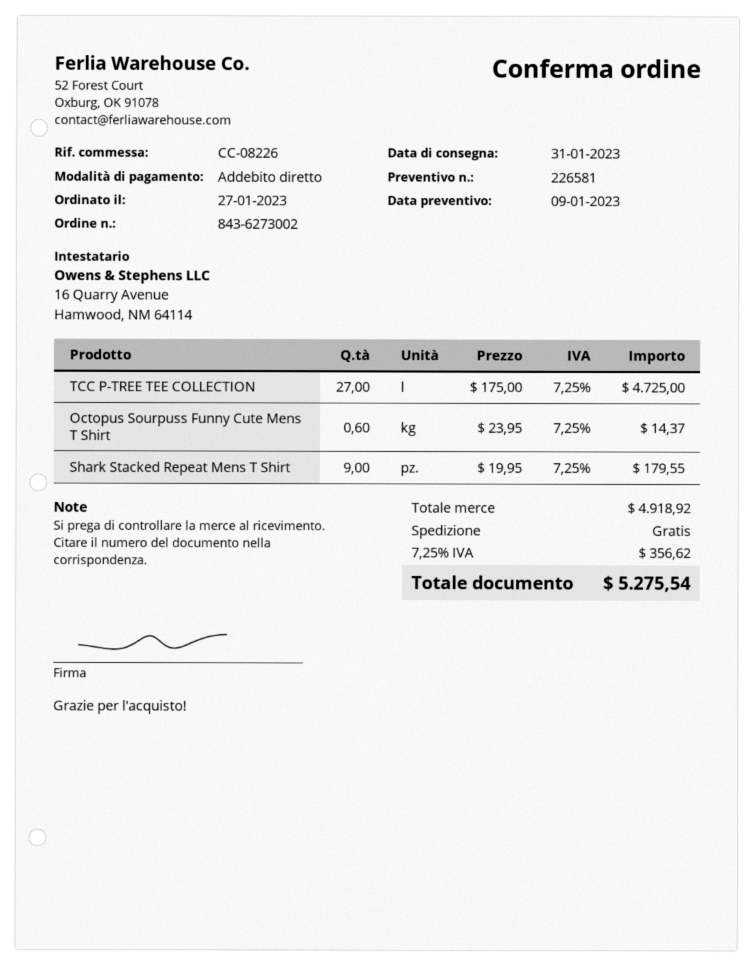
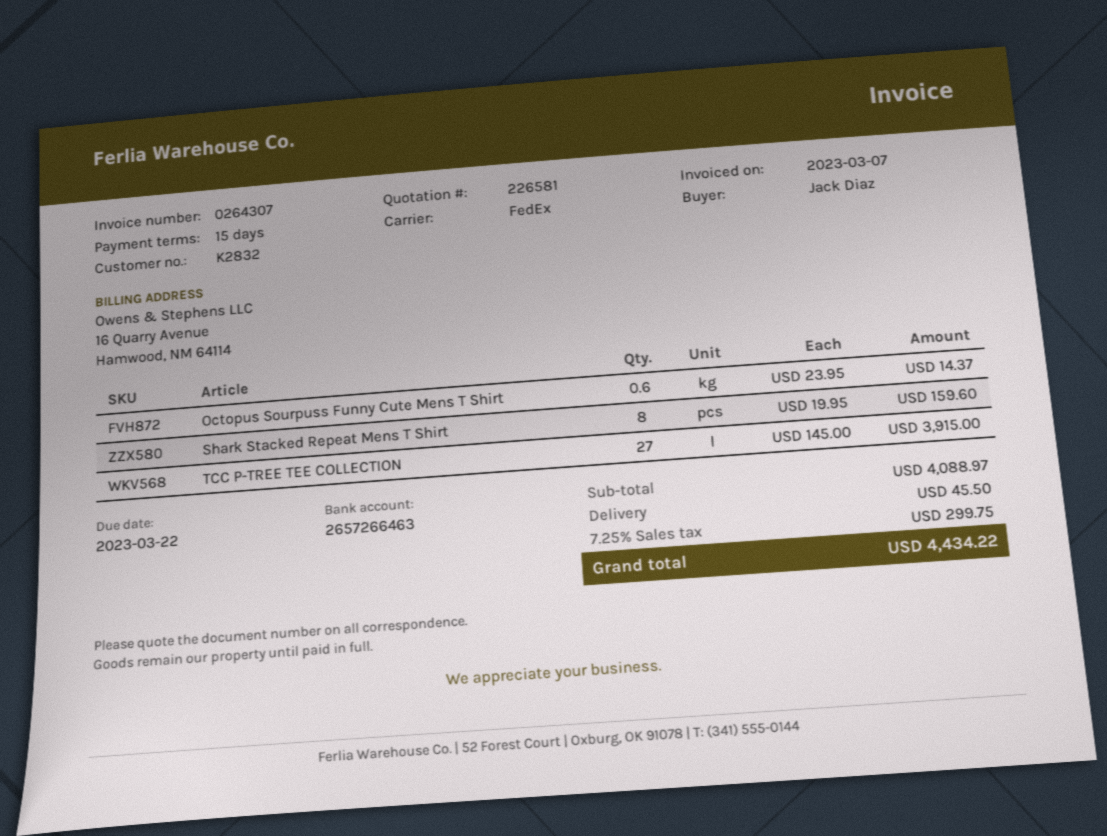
TCC P-TREE TEE COLLECTION: 27 x 175.00 = 4725.00 -> 27 x 145.00 = 3915.00
Shark Stacked Repeat Mens T Shirt: 9 x 19.95 = 179.55 -> 8 x 19.95 = 159.60
subtotal: 4918.92 -> 4088.97
shipping: 0.00 -> 45.50
tax: 7.25% = 356.62 -> 7.25% = 299.75
total: 5275.54 -> 4434.22

